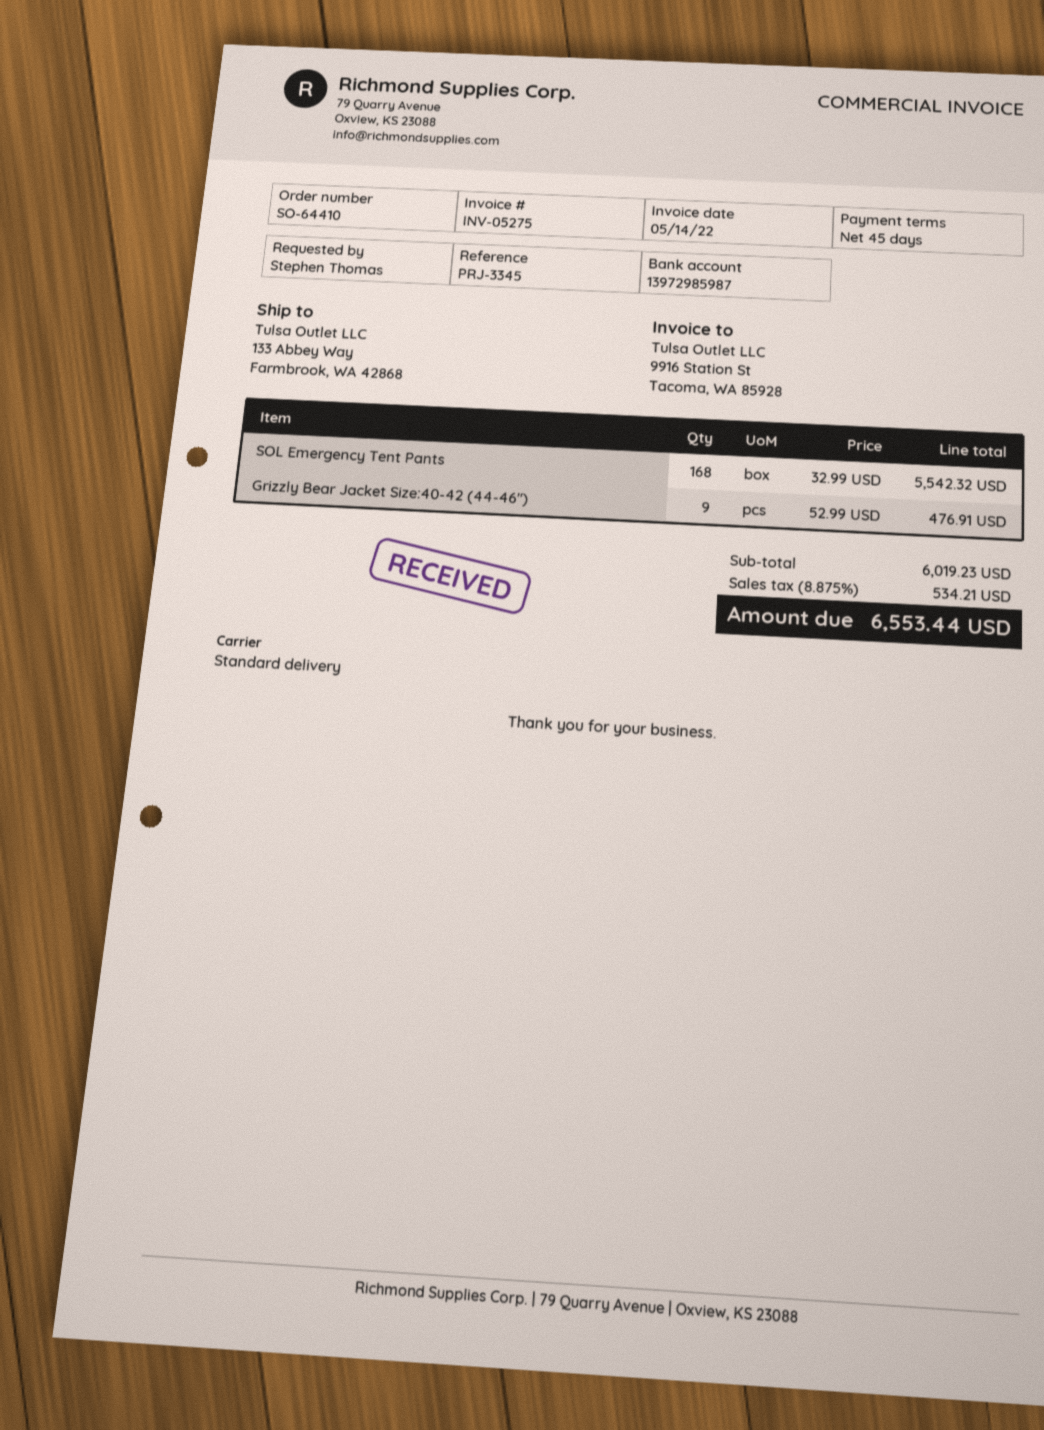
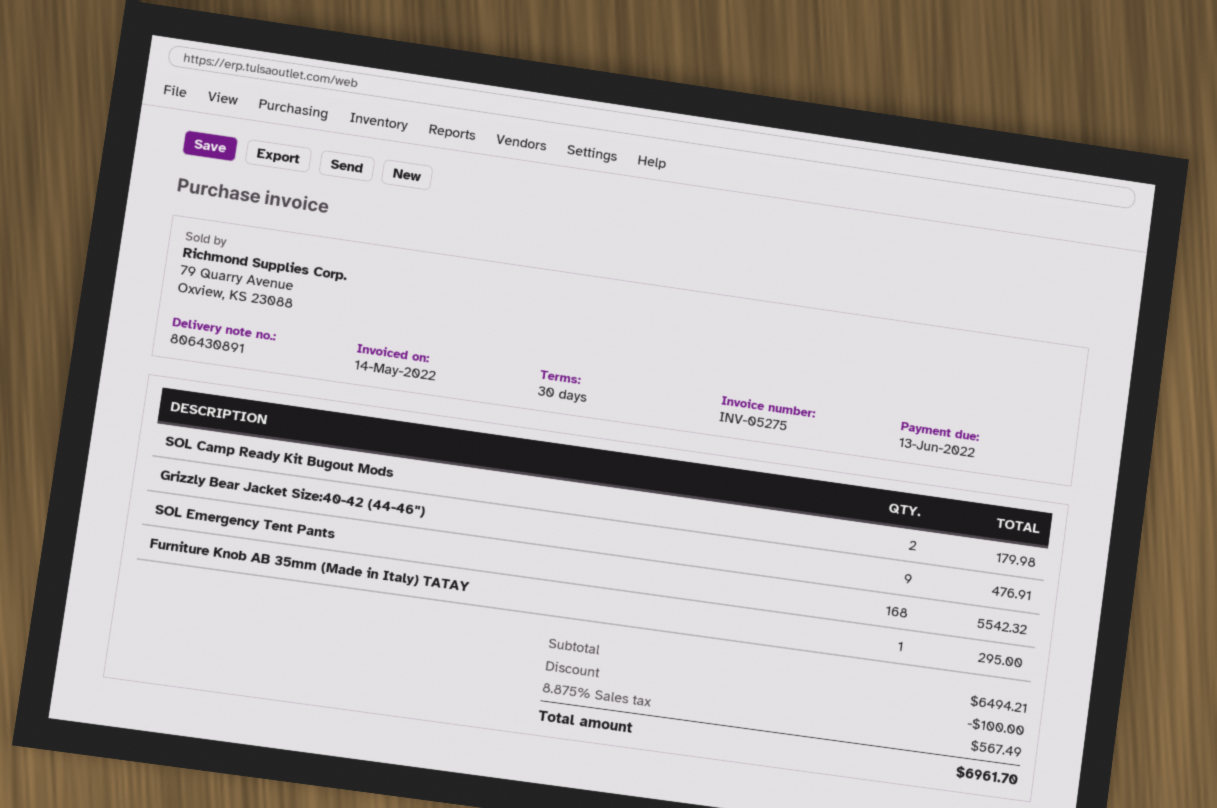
payment terms: 45 days -> 30 days
SOL Camp Ready Kit Bugout Mods: none -> 2 for 179.98
Furniture Knob AB 35mm (Made in Italy) TATAY: none -> 1 for 295.00
subtotal: 6019.23 -> 6494.21
discount: none -> 100.00
tax: 8.875% = 534.21 -> 8.875% = 567.49
total: 6553.44 -> 6961.70

